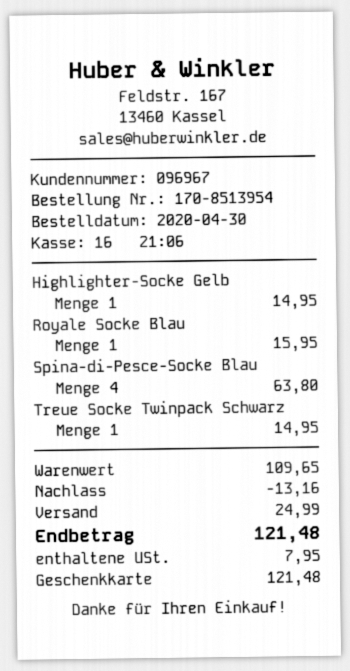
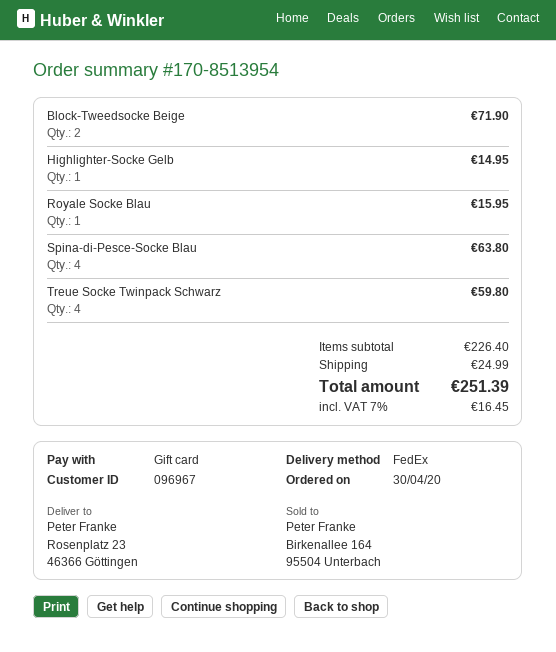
Treue Socke Twinpack Schwarz: 1 for 14.95 -> 4 for 59.80
Block-Tweedsocke Beige: none -> 2 for 71.90
subtotal: 109.65 -> 226.40
discount: 13.16 -> none
tax: 7.95 -> 16.45
total: 121.48 -> 251.39

